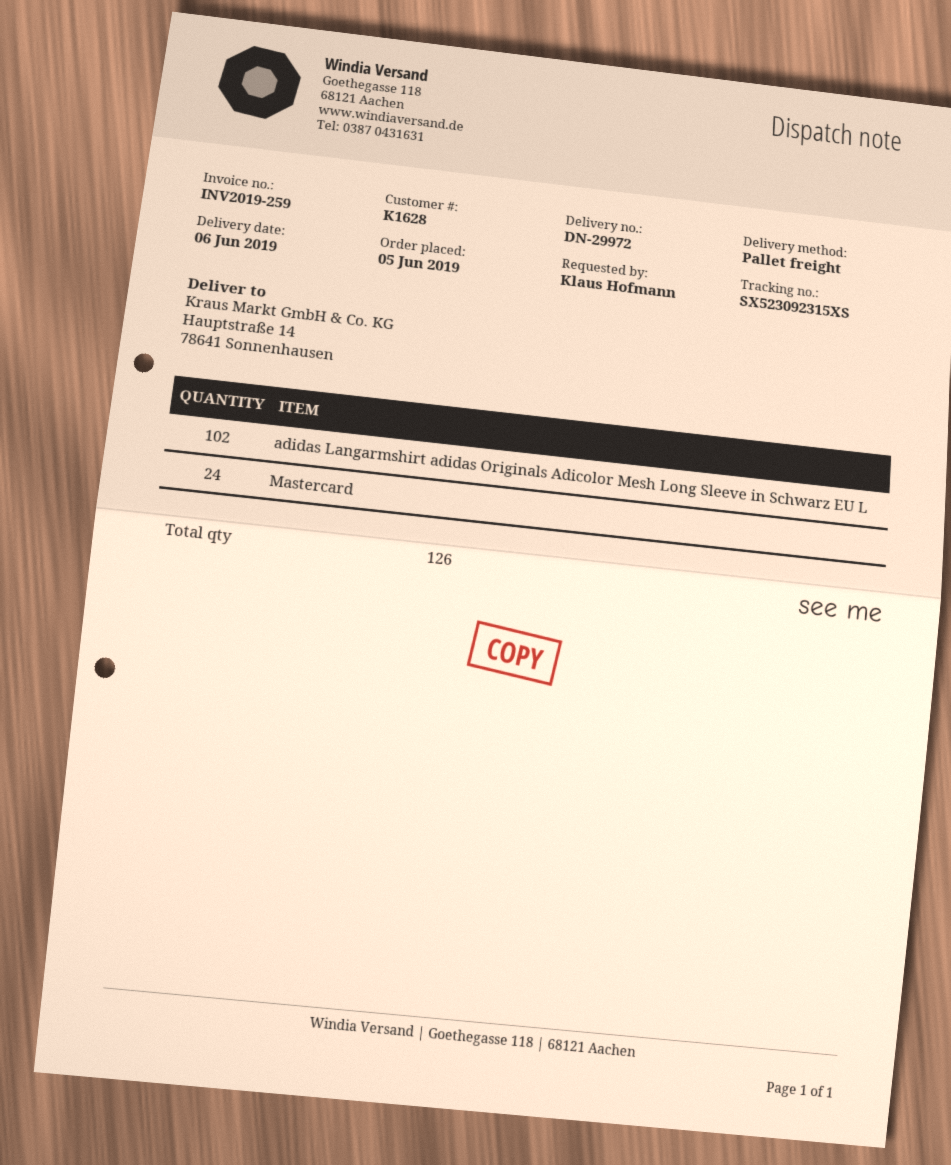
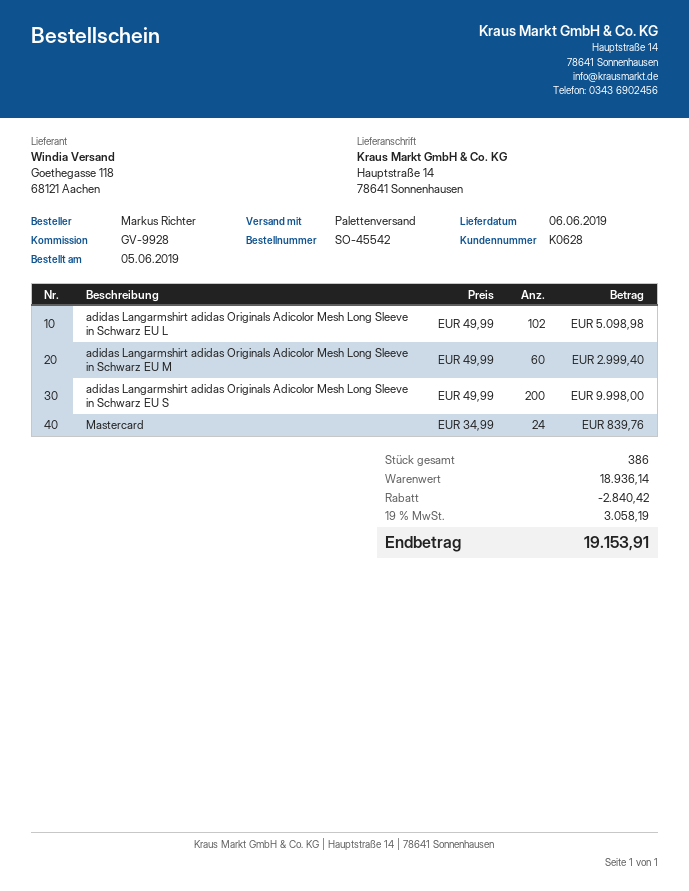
customer number: K1628 -> K0628
ordered by: Klaus Hofmann -> Markus Richter
adidas Langarmshirt adidas Originals Adicolor Mesh Long Sleeve in Schwarz EU M: none -> 60
adidas Langarmshirt adidas Originals Adicolor Mesh Long Sleeve in Schwarz EU S: none -> 200
total quantity: 126 -> 386

